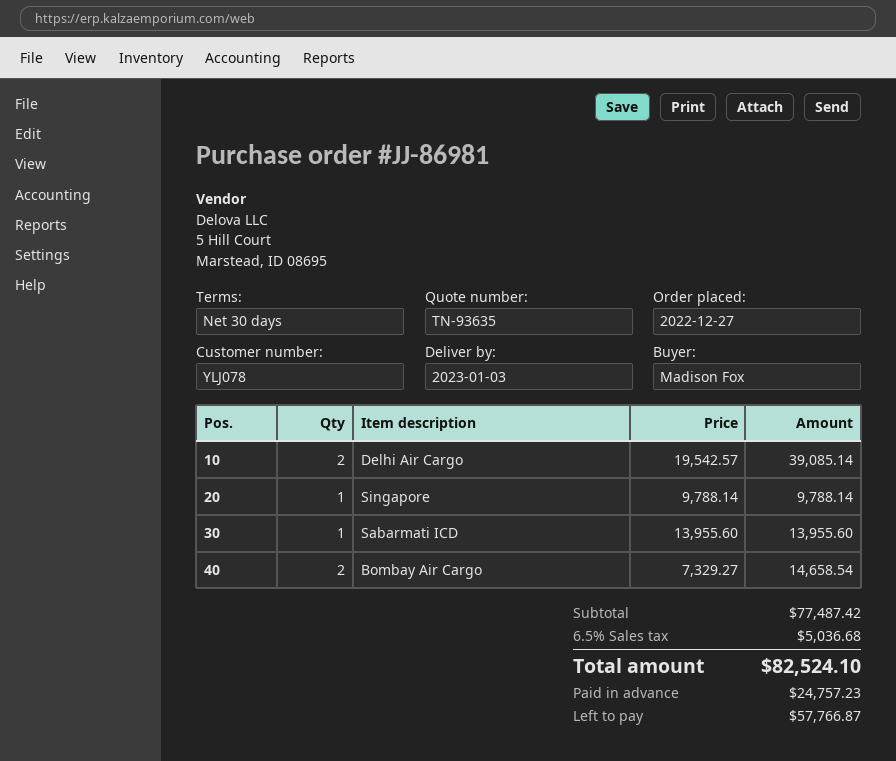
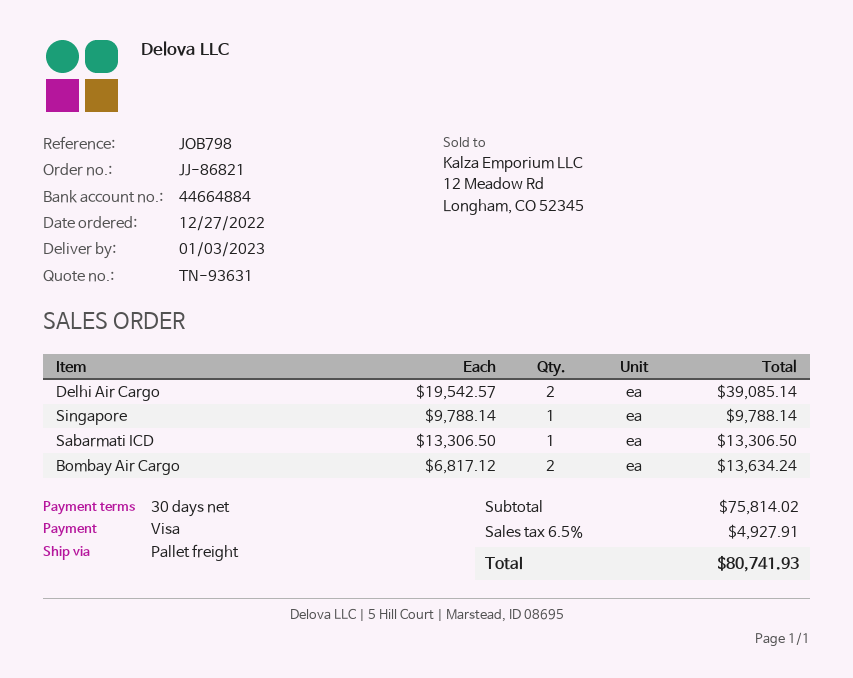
quote number: TN-93635 -> TN-93631
order number: JJ-86981 -> JJ-86821
Sabarmati ICD: 1 x 13955.60 = 13955.60 -> 1 x 13306.50 = 13306.50
Bombay Air Cargo: 2 x 7329.27 = 14658.54 -> 2 x 6817.12 = 13634.24
subtotal: 77487.42 -> 75814.02
tax: 6.5% = 5036.68 -> 6.5% = 4927.91
total: 82524.10 -> 80741.93

